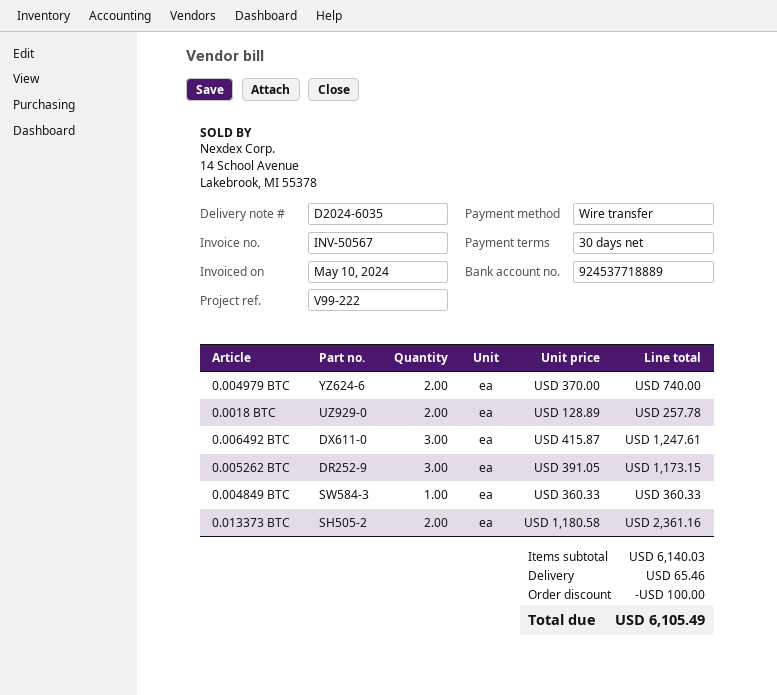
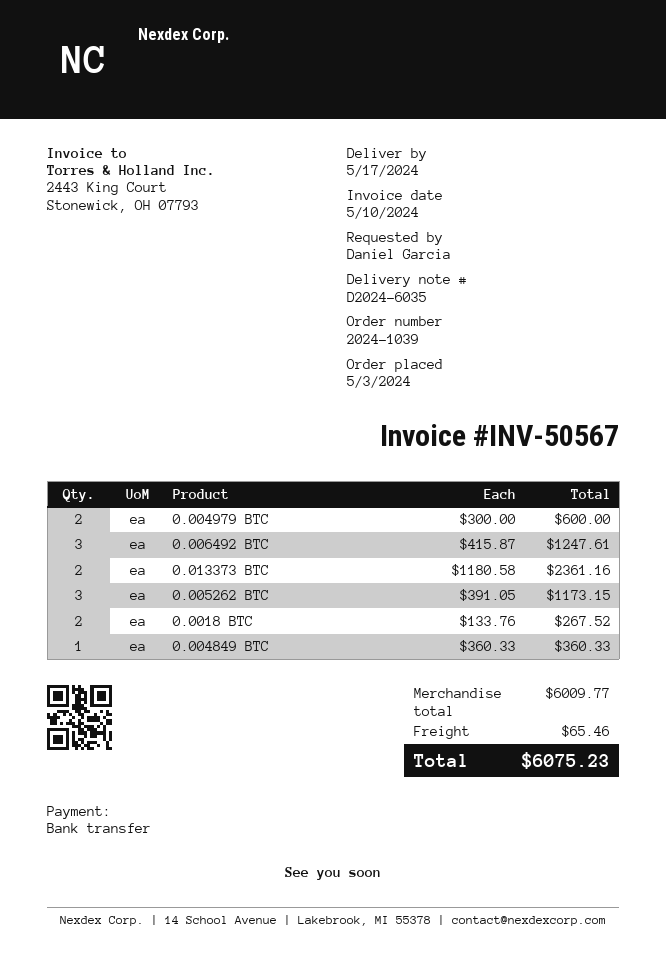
0.004979 BTC: 2 x 370.00 = 740.00 -> 2 x 300.00 = 600.00
0.0018 BTC: 2 x 128.89 = 257.78 -> 2 x 133.76 = 267.52
subtotal: 6140.03 -> 6009.77
discount: 100.00 -> none
total: 6105.49 -> 6075.23

